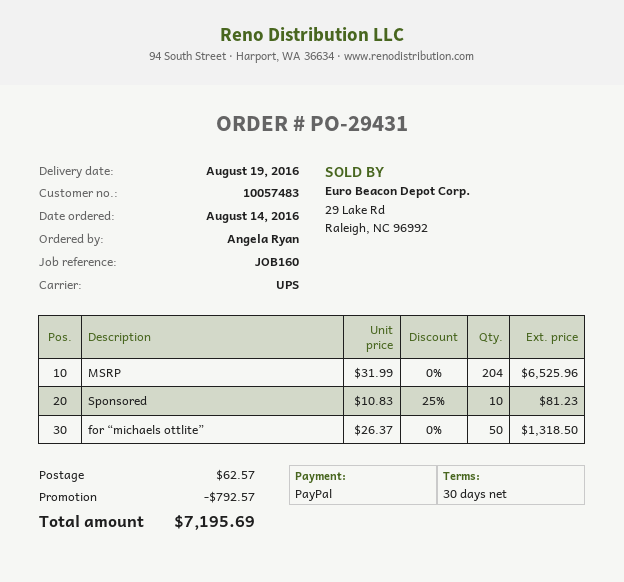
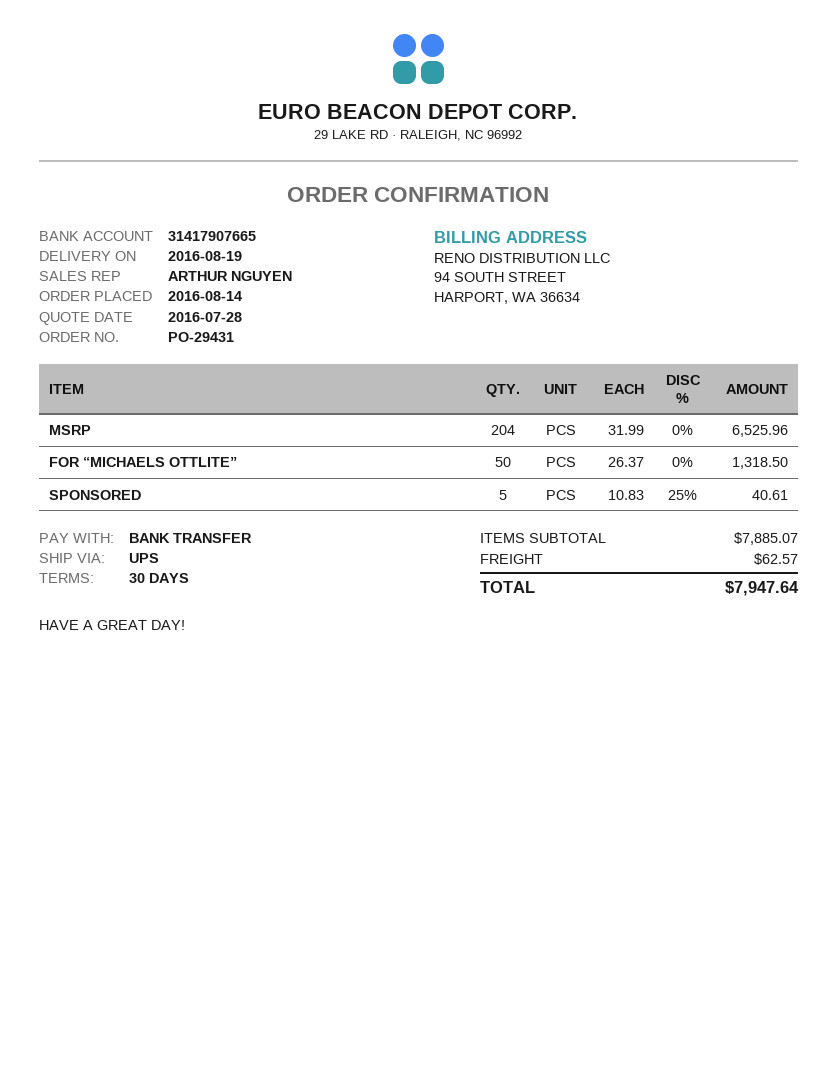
payment method: PayPal -> bank transfer
Sponsored: 10 x 10.83 - 25% = 81.23 -> 5 x 10.83 - 25% = 40.61
discount: 792.57 -> none
total: 7195.69 -> 7947.64

